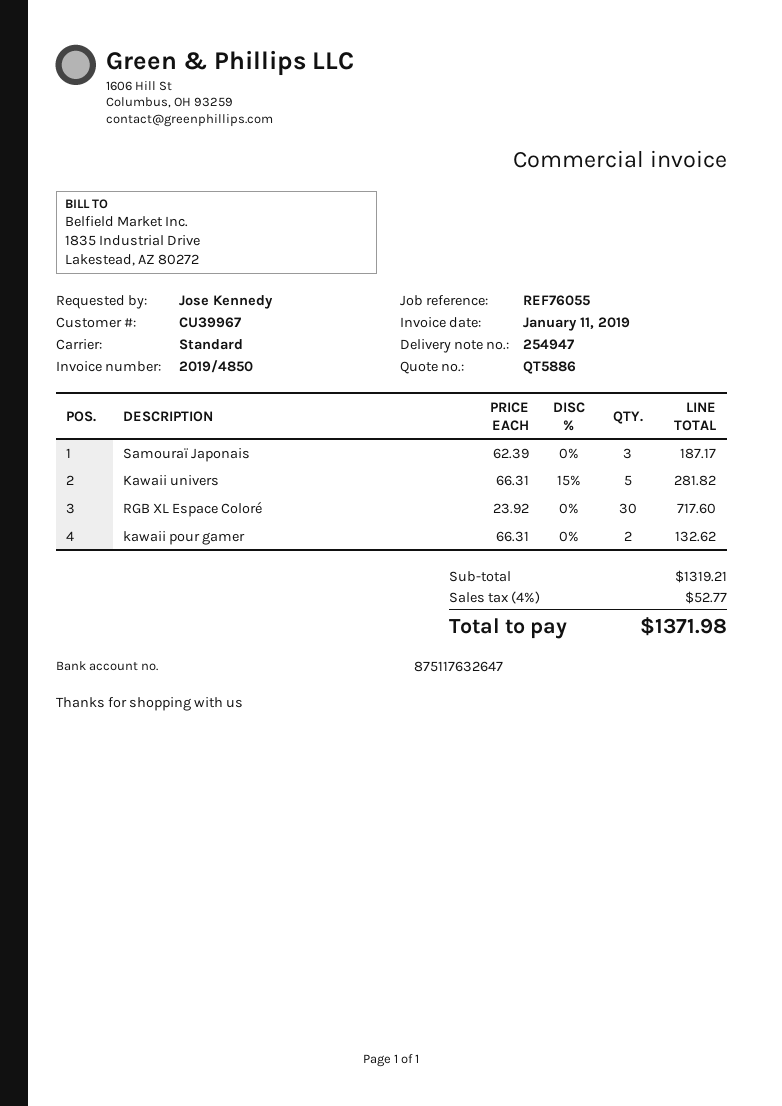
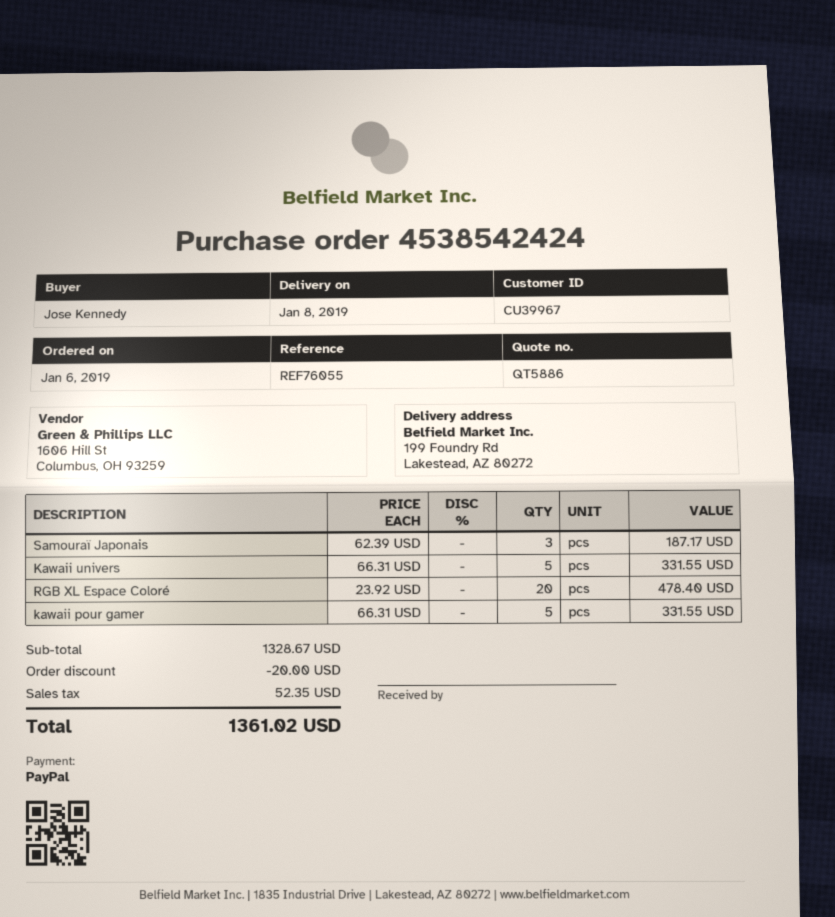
Kawaii univers: 5 x 66.31 - 15% = 281.82 -> 5 x 66.31 = 331.55
RGB XL Espace Coloré: 30 x 23.92 = 717.60 -> 20 x 23.92 = 478.40
kawaii pour gamer: 2 x 66.31 = 132.62 -> 5 x 66.31 = 331.55
subtotal: 1319.21 -> 1328.67
discount: none -> 20.00
tax: 52.77 -> 52.35
total: 1371.98 -> 1361.02

